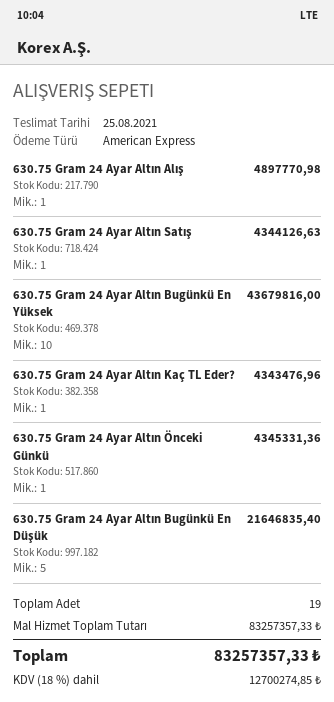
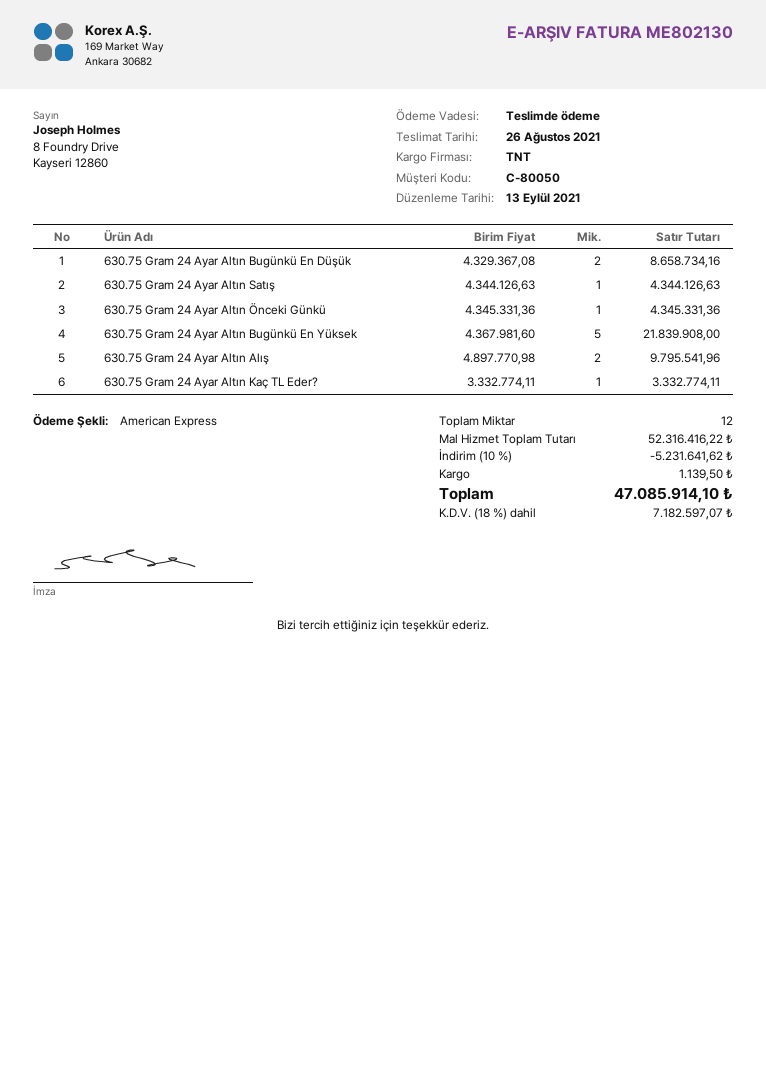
delivery date: 2021-08-25 -> 2021-08-26
630.75 Gram 24 Ayar Altın Alış: 1 for 4897770.98 -> 2 for 9795541.96
630.75 Gram 24 Ayar Altın Bugünkü En Yüksek: 10 for 43679816.00 -> 5 for 21839908.00
630.75 Gram 24 Ayar Altın Kaç TL Eder?: 1 for 4343476.96 -> 1 for 3332774.11
630.75 Gram 24 Ayar Altın Bugünkü En Düşük: 5 for 21646835.40 -> 2 for 8658734.16
total quantity: 19 -> 12
subtotal: 83257357.33 -> 52316416.22
discount: none -> 10% = 5231641.62
shipping: none -> 1139.50
tax: 18% = 12700274.85 -> 18% = 7182597.07
total: 83257357.33 -> 47085914.10

